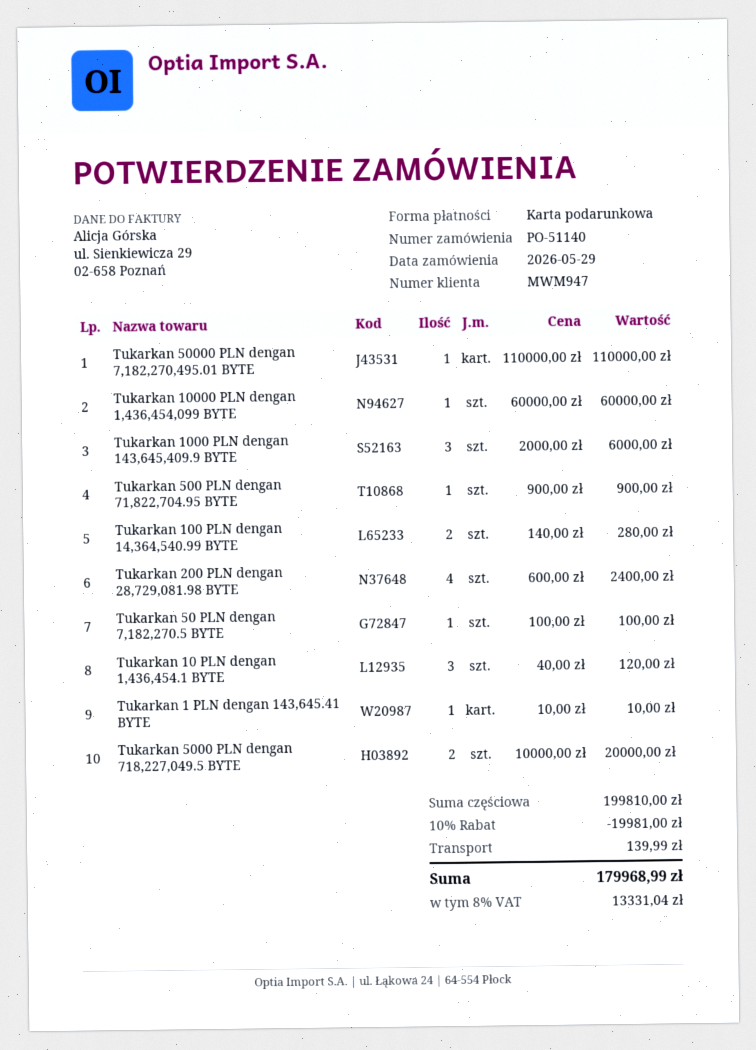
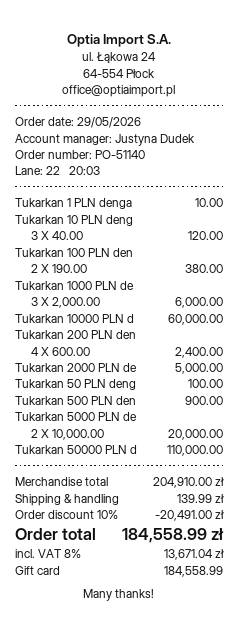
Tukarkan 100 PLN dengan 14,364,540.99 BYTE: 2 x 140.00 = 280.00 -> 2 x 190.00 = 380.00
Tukarkan 2000 PLN de: none -> 1 x 5000.00 = 5000.00
subtotal: 199810.00 -> 204910.00
discount: 10% = 19981.00 -> 10% = 20491.00
tax: 8% = 13331.04 -> 8% = 13671.04
total: 179968.99 -> 184558.99

